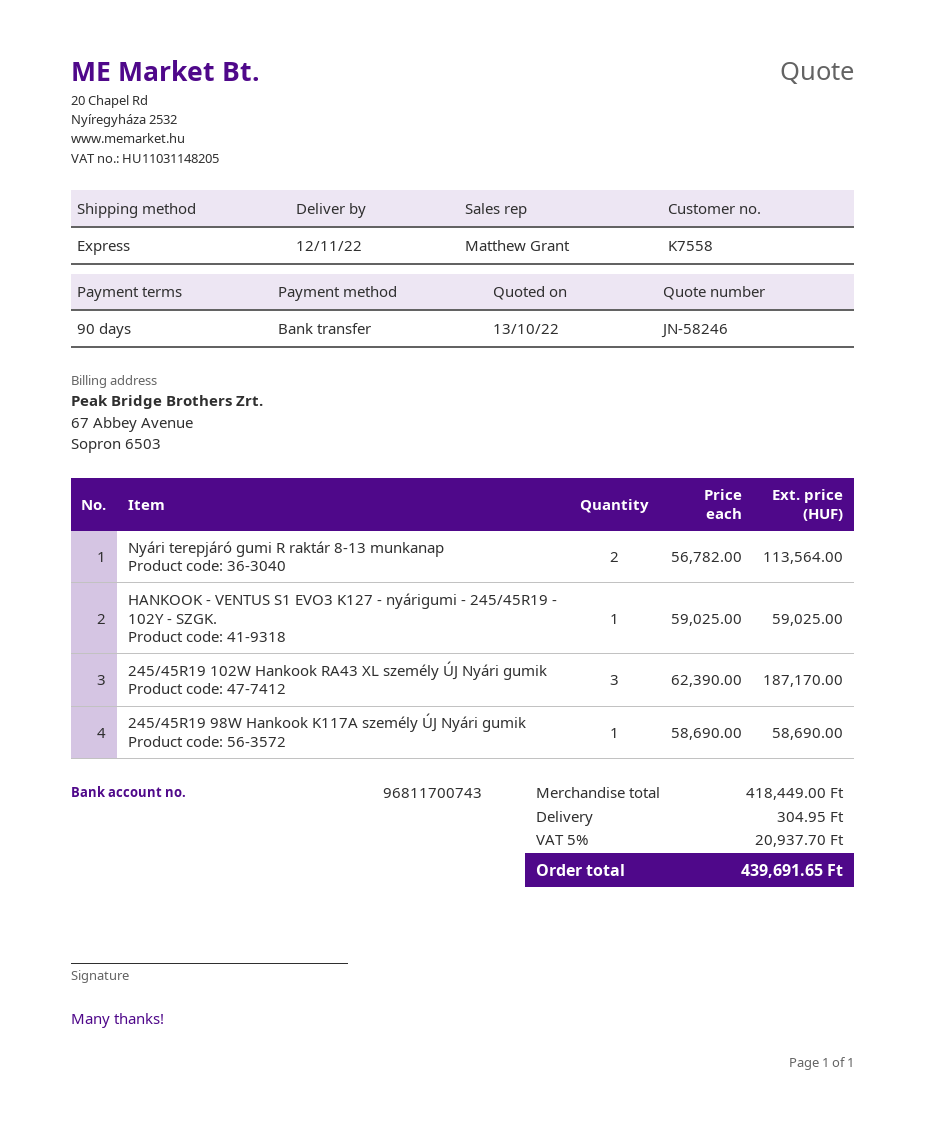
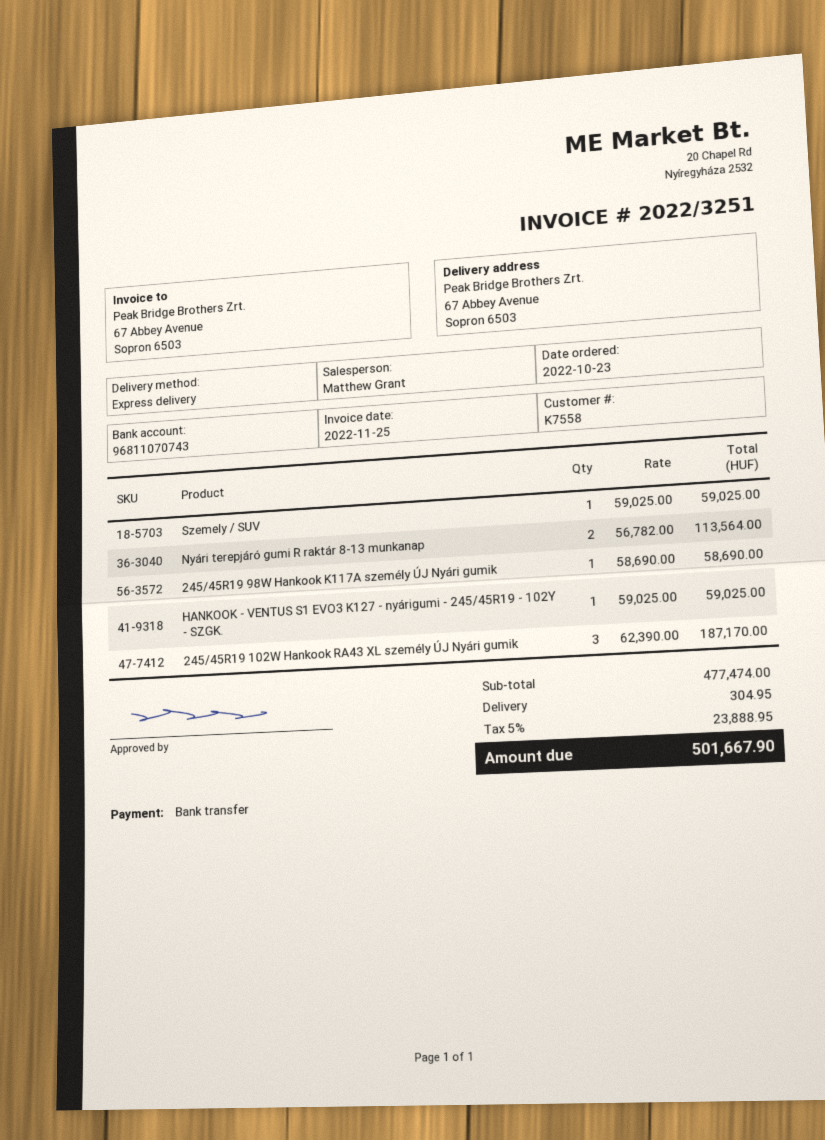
bank account: 96811700743 -> 96811070743
Szemely / SUV: none -> 1 x 59025.00 = 59025.00
subtotal: 418449.00 -> 477474.00
tax: 5% = 20937.70 -> 5% = 23888.95
total: 439691.65 -> 501667.90

